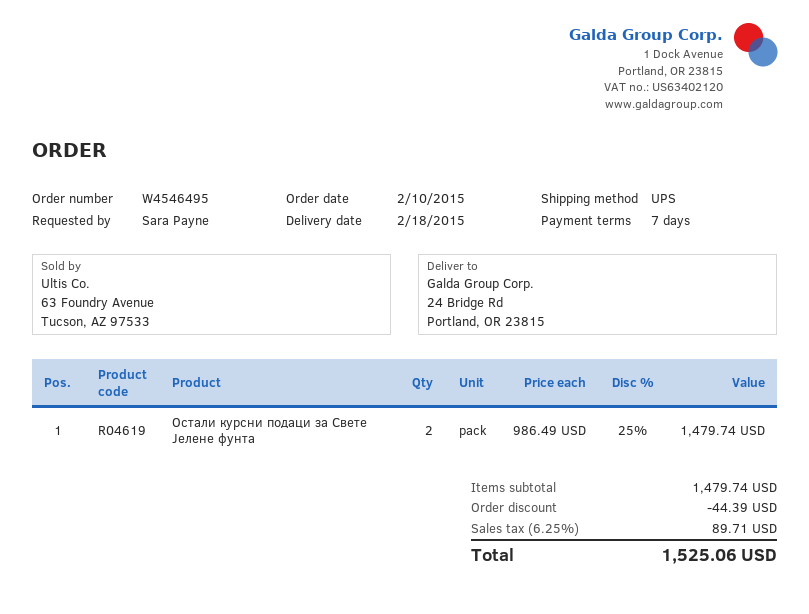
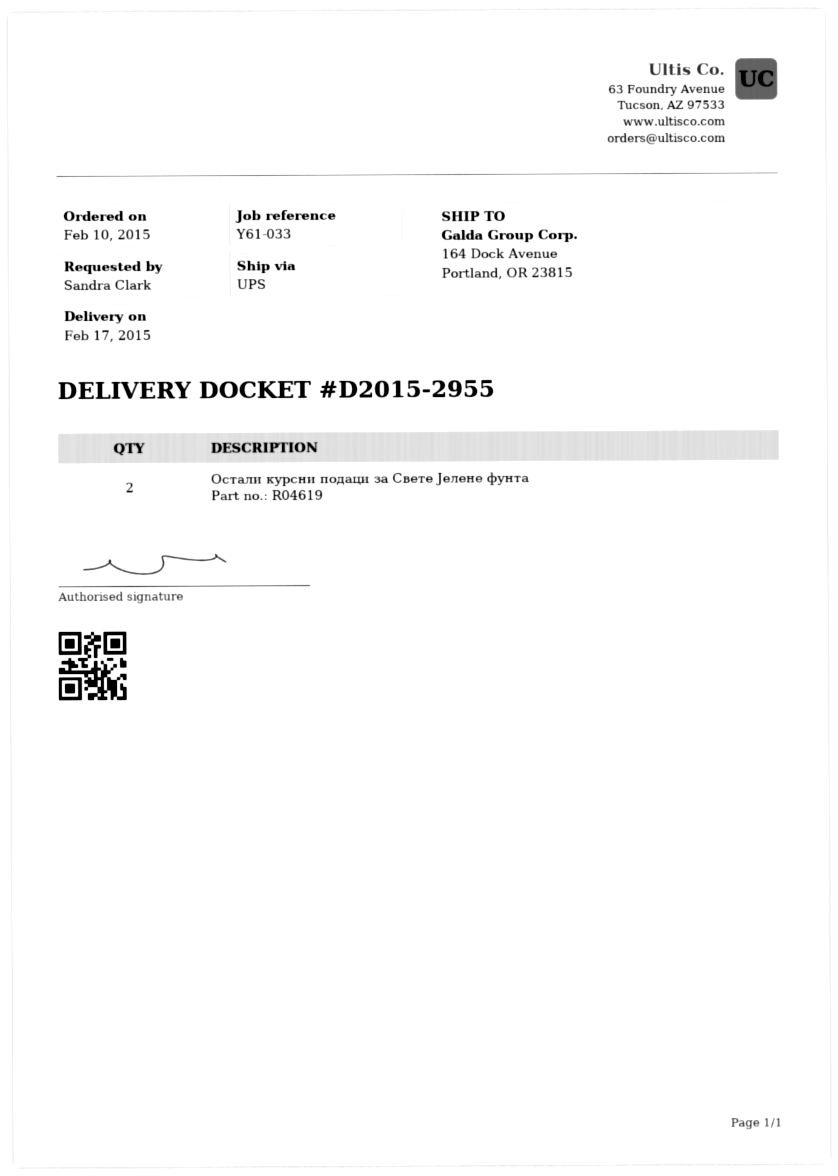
delivery date: 2015-02-18 -> 2015-02-17
ordered by: Sara Payne -> Sandra Clark
ship to: 24 Bridge Rd, Portland, OR 23815 -> 164 Dock Avenue, Portland, OR 23815

